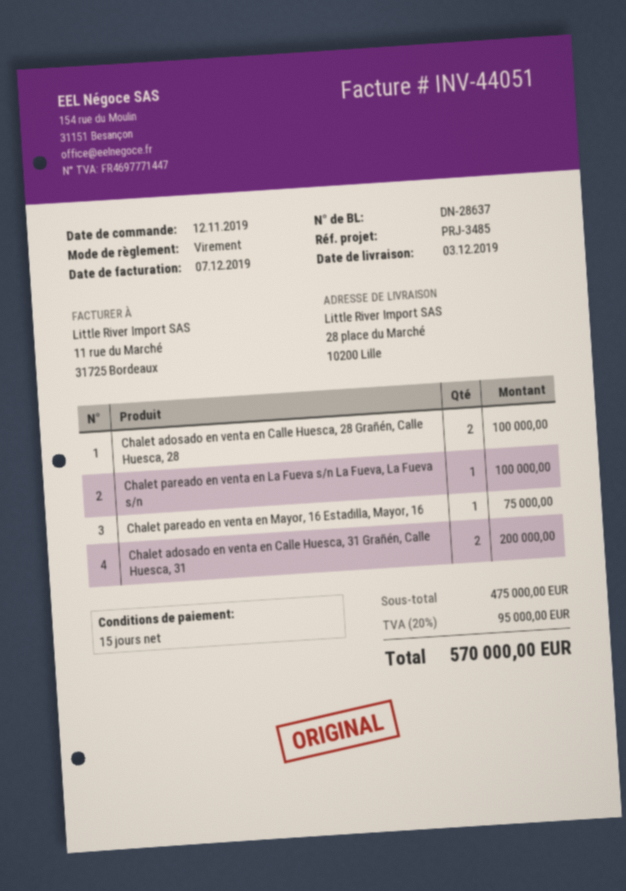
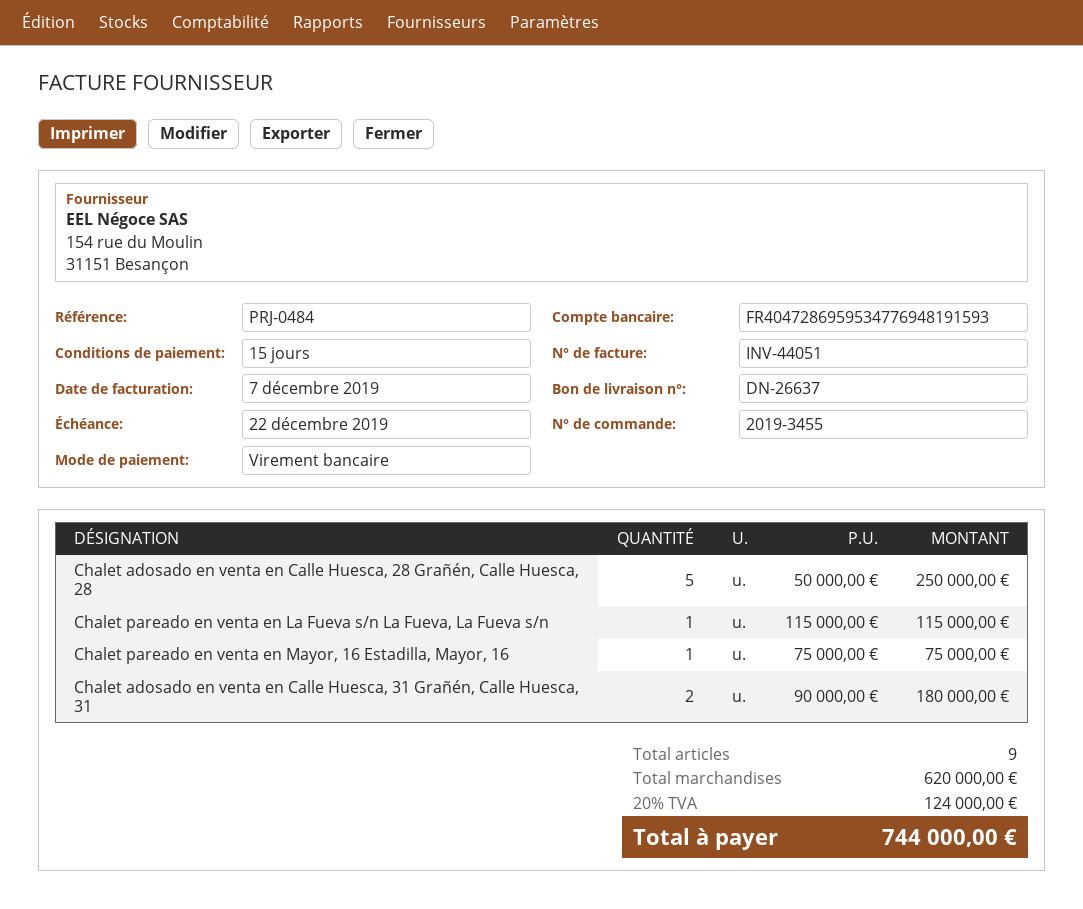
delivery note number: DN-28637 -> DN-26637
reference: PRJ-3485 -> PRJ-0484
Chalet adosado en venta en Calle Huesca, 28 Grañén, Calle Huesca, 28: 2 for 100000.00 -> 5 for 250000.00
Chalet pareado en venta en La Fueva s/n La Fueva, La Fueva s/n: 1 for 100000.00 -> 1 for 115000.00
Chalet adosado en venta en Calle Huesca, 31 Grañén, Calle Huesca, 31: 2 for 200000.00 -> 2 for 180000.00
subtotal: 475000.00 -> 620000.00
tax: 20% = 95000.00 -> 20% = 124000.00
total: 570000.00 -> 744000.00

